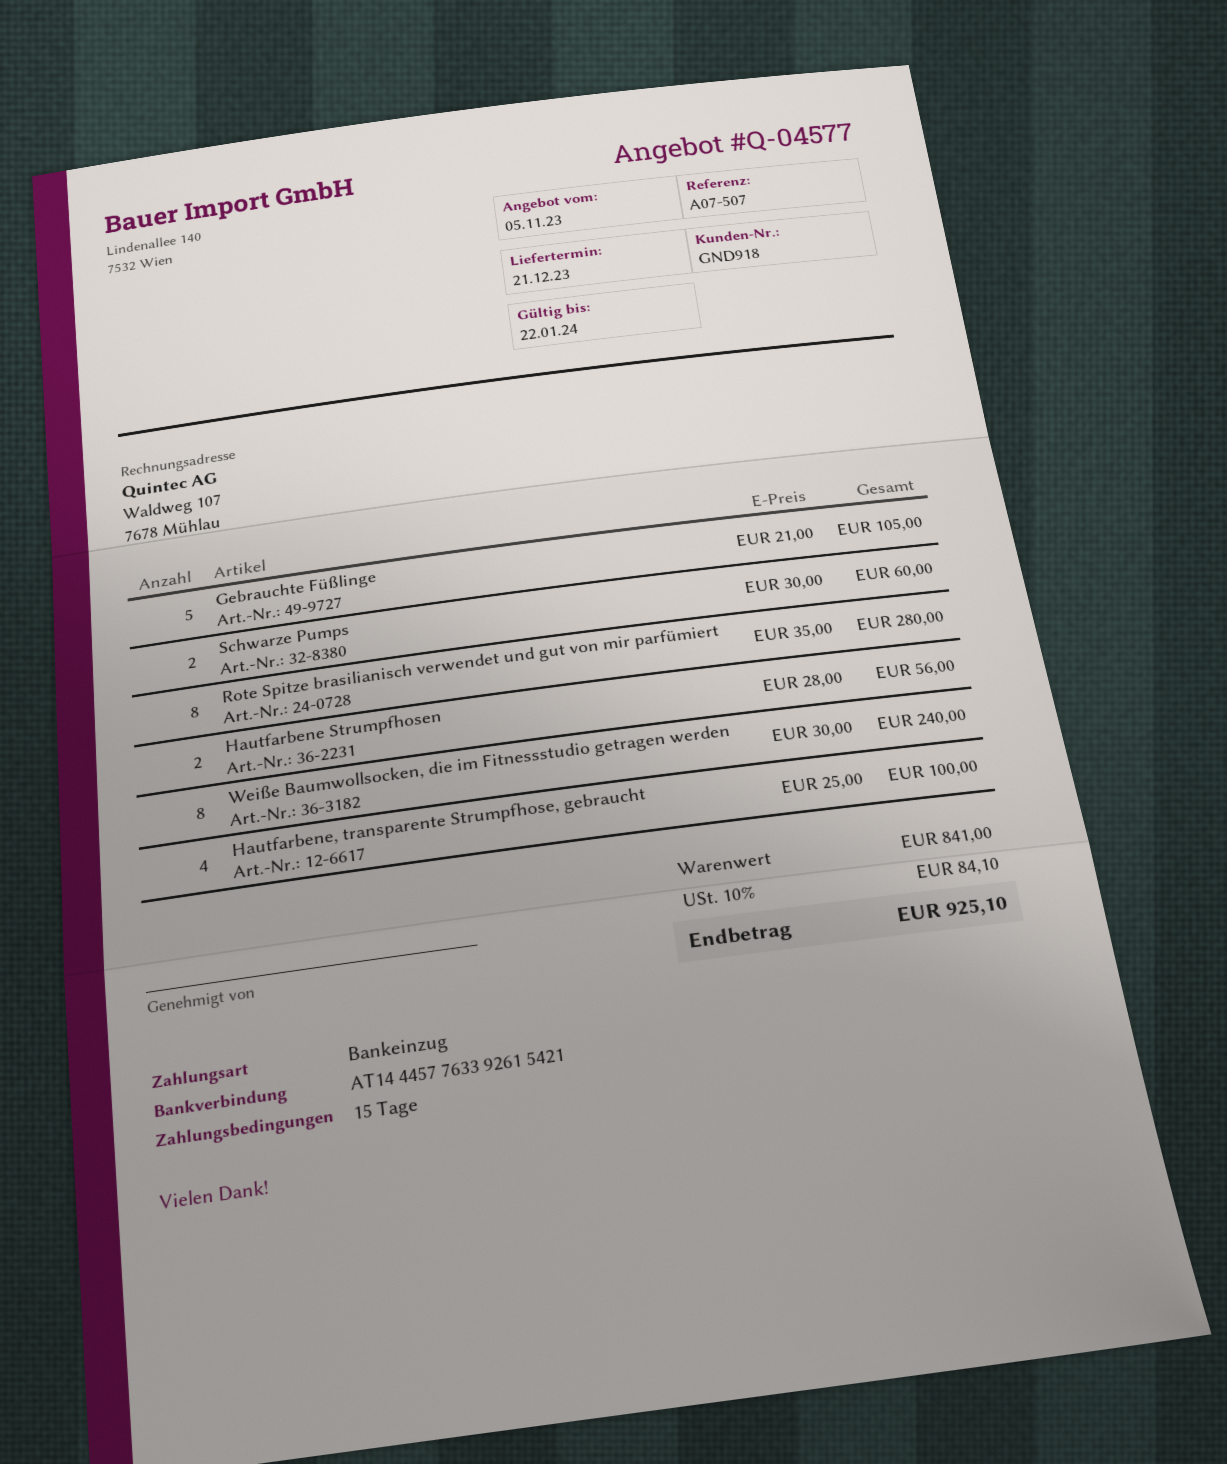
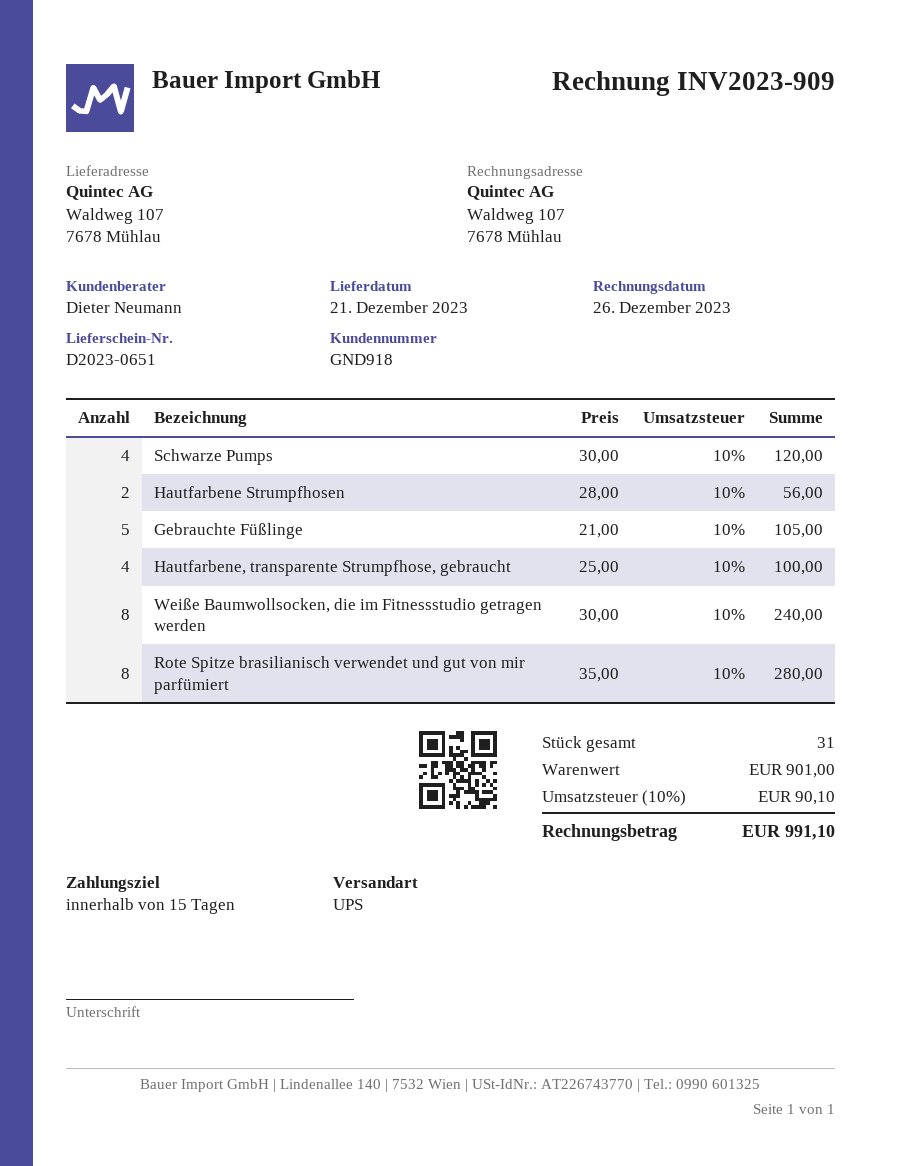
Schwarze Pumps: 2 x 30.00 = 60.00 -> 4 x 30.00 = 120.00
subtotal: 841.00 -> 901.00
tax: 10% = 84.10 -> 10% = 90.10
total: 925.10 -> 991.10

